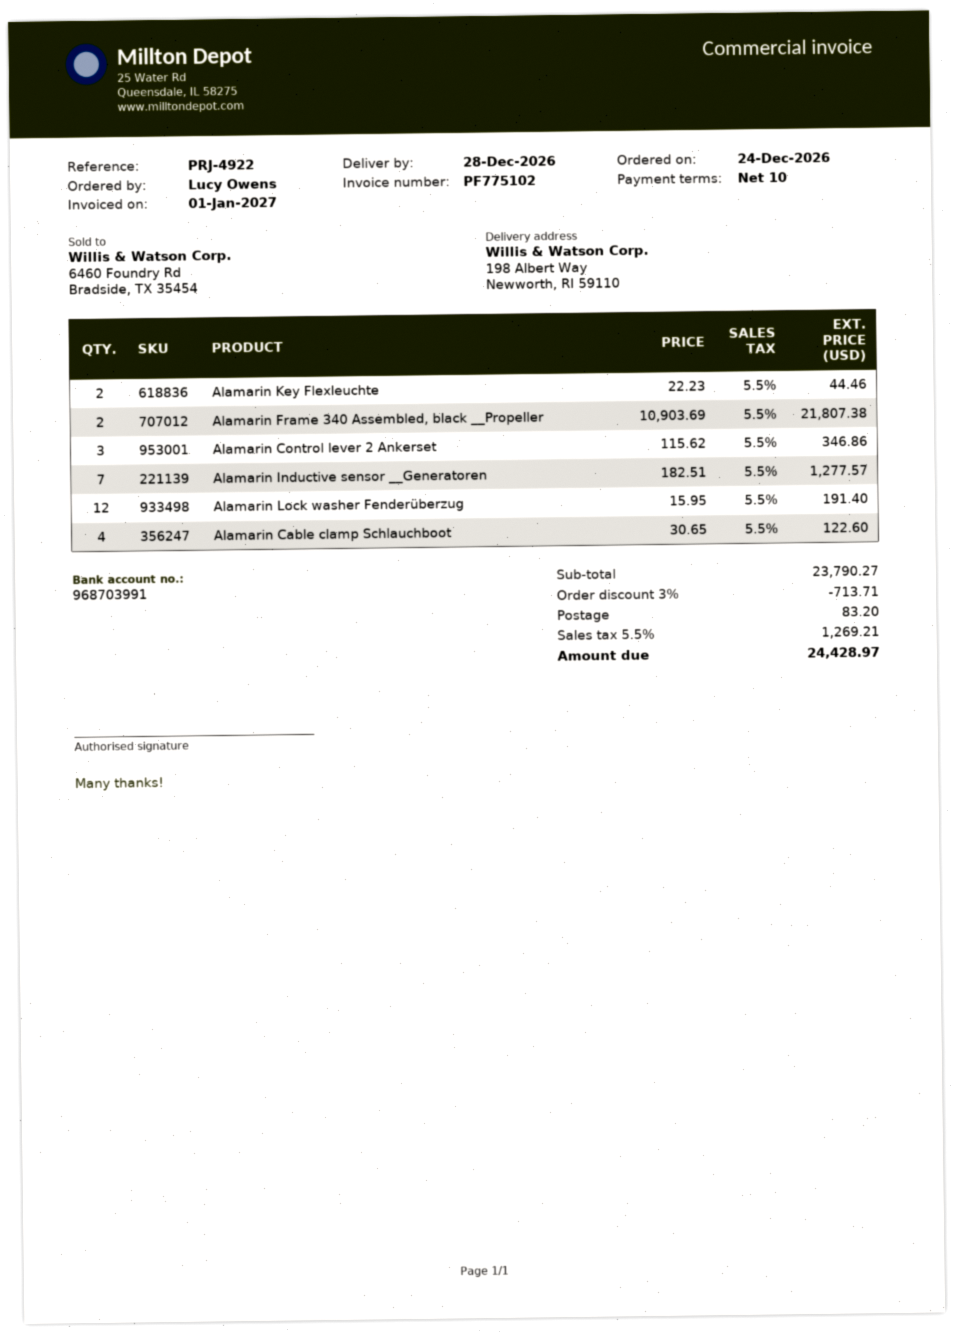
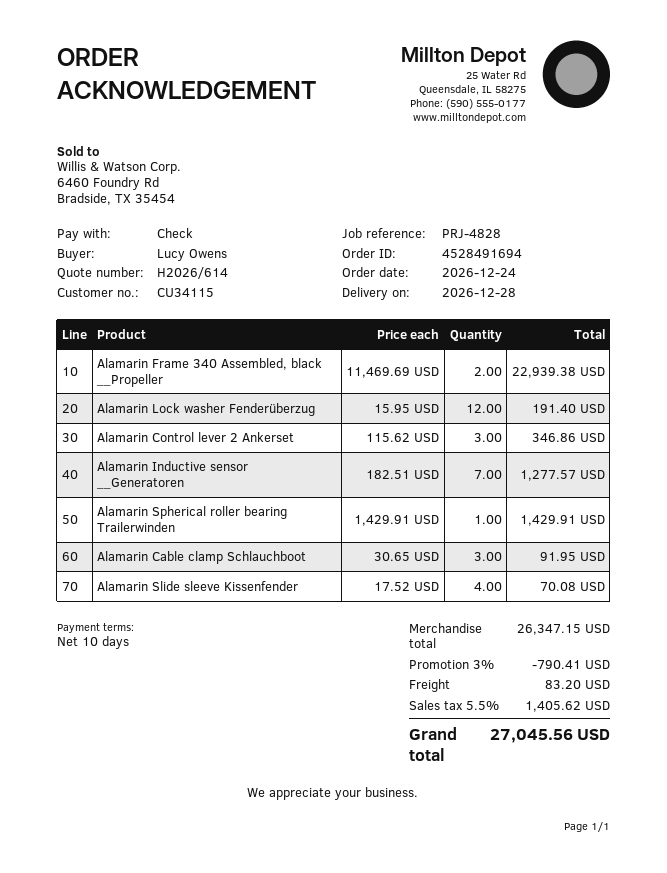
reference: PRJ-4922 -> PRJ-4828
Alamarin Key Flexleuchte: 2 x 22.23 = 44.46 -> none
Alamarin Frame 340 Assembled, black __Propeller: 2 x 10903.69 = 21807.38 -> 2 x 11469.69 = 22939.38
Alamarin Cable clamp Schlauchboot: 4 x 30.65 = 122.60 -> 3 x 30.65 = 91.95
Alamarin Spherical roller bearing Trailerwinden: none -> 1 x 1429.91 = 1429.91
Alamarin Slide sleeve Kissenfender: none -> 4 x 17.52 = 70.08
subtotal: 23790.27 -> 26347.15
discount: 3% = 713.71 -> 3% = 790.41
tax: 5.5% = 1269.21 -> 5.5% = 1405.62
total: 24428.97 -> 27045.56

